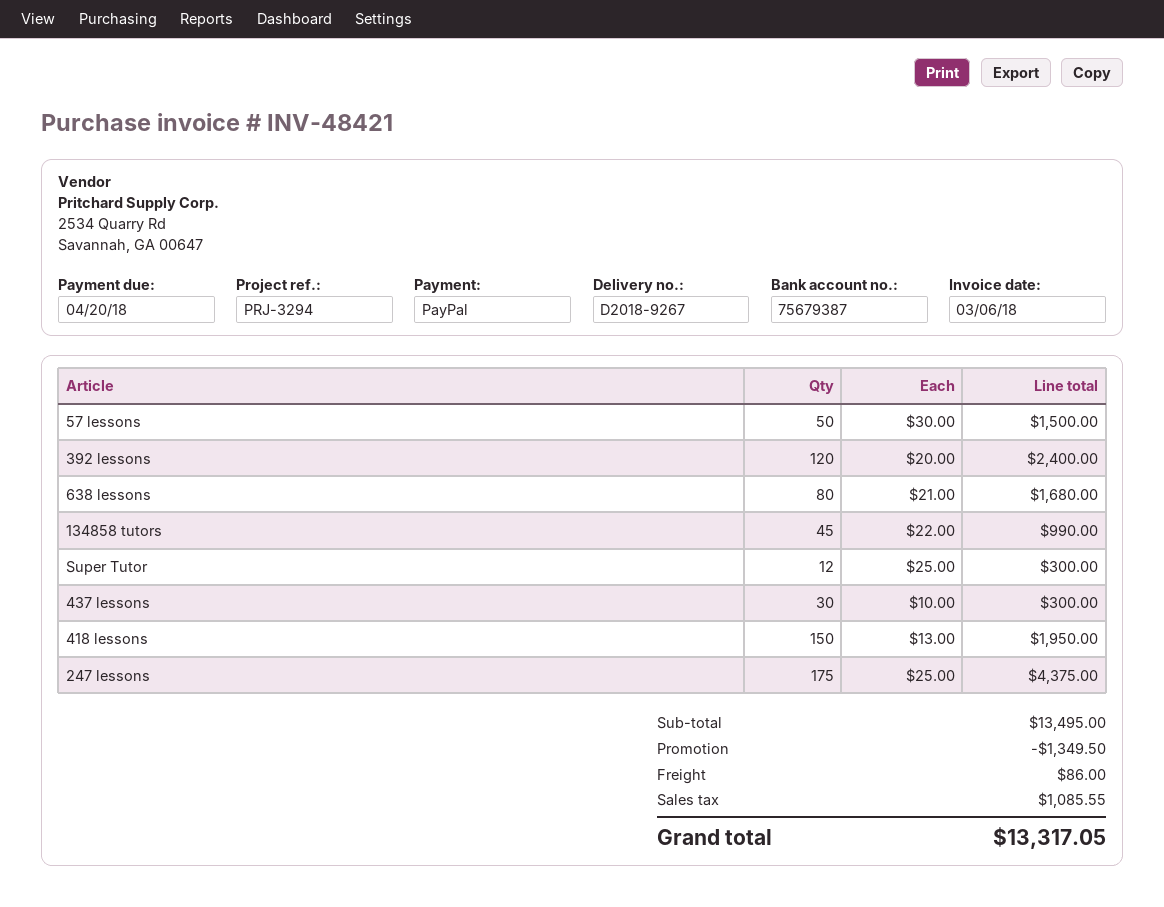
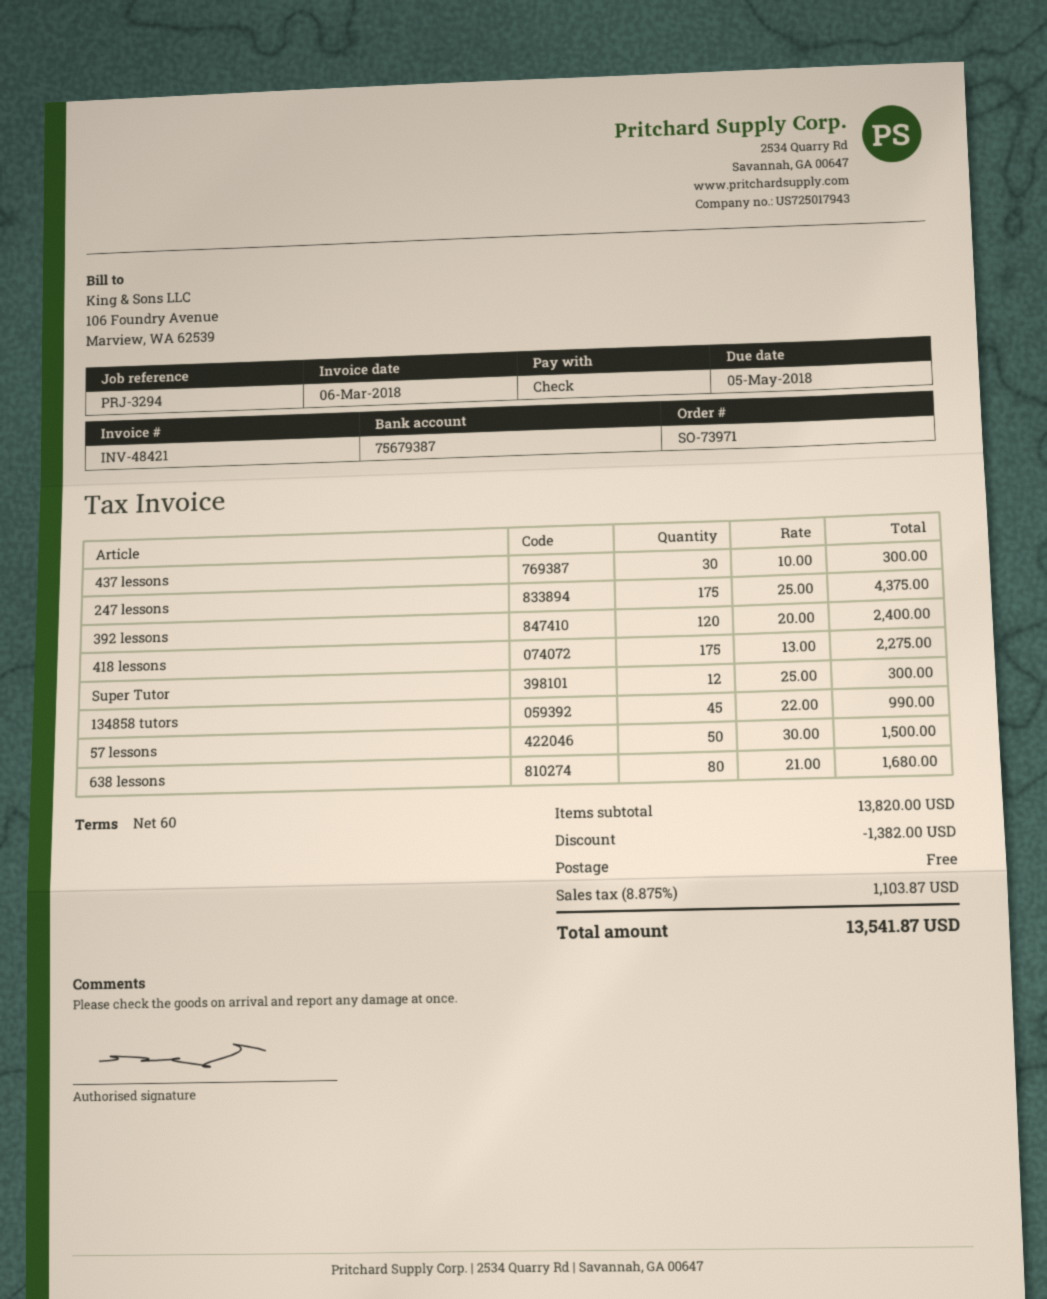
due date: 2018-04-20 -> 2018-05-05
payment method: PayPal -> cheque
418 lessons: 150 x 13.00 = 1950.00 -> 175 x 13.00 = 2275.00
subtotal: 13495.00 -> 13820.00
discount: 1349.50 -> 1382.00
shipping: 86.00 -> 0.00
tax: 1085.55 -> 1103.87
total: 13317.05 -> 13541.87

